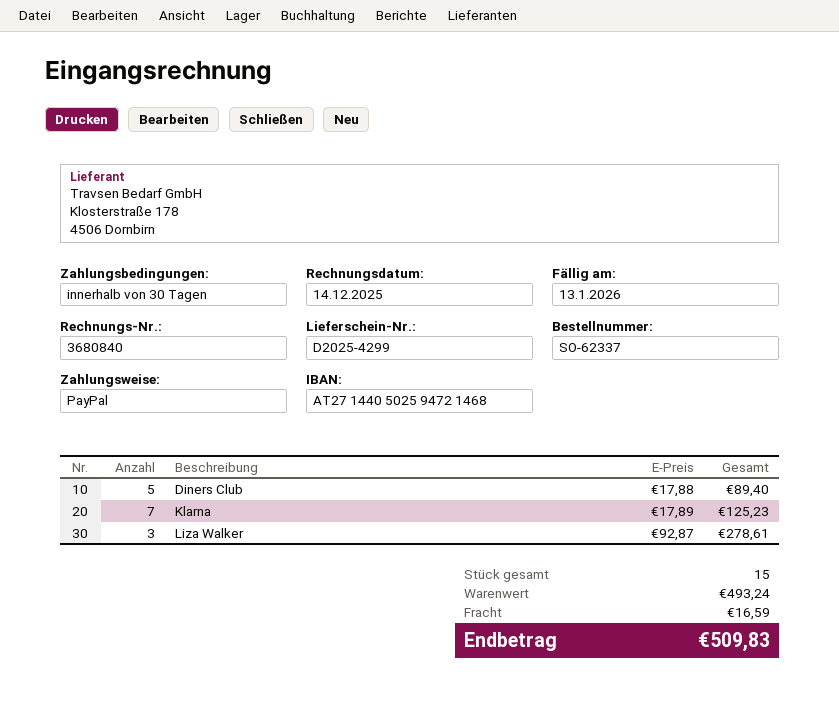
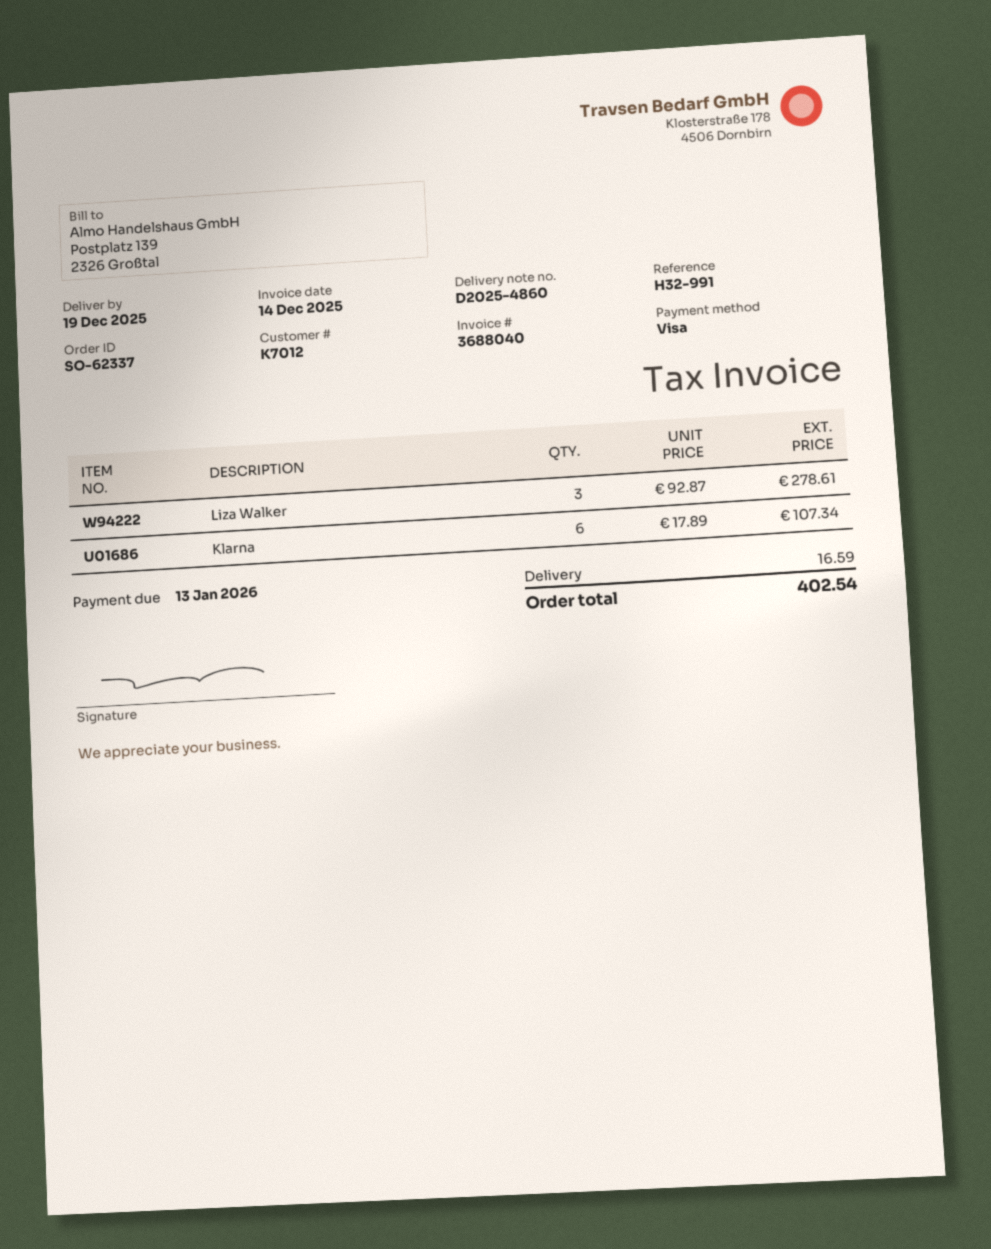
delivery note number: D2025-4299 -> D2025-4860
invoice number: 3680840 -> 3688040
payment method: PayPal -> Visa
Diners Club: 5 x 17.88 = 89.40 -> none
Klarna: 7 x 17.89 = 125.23 -> 6 x 17.89 = 107.34
total: 509.83 -> 402.54

